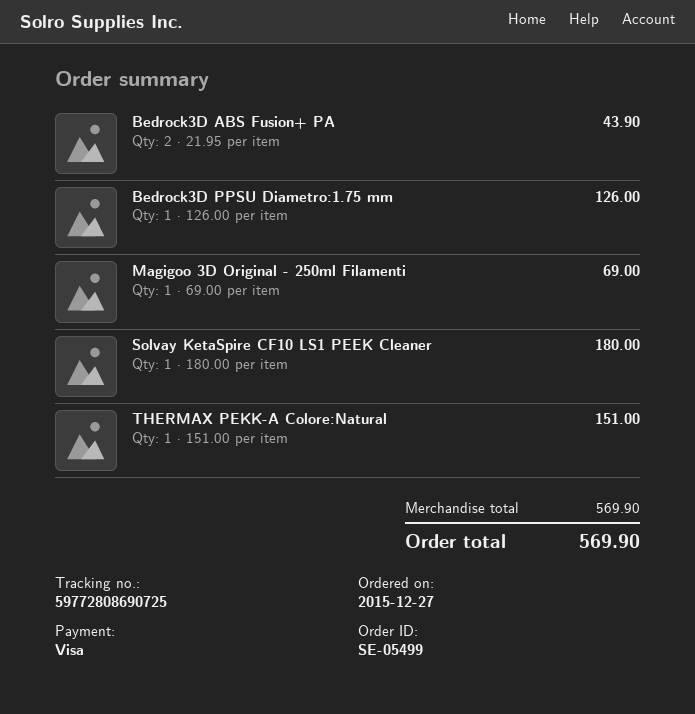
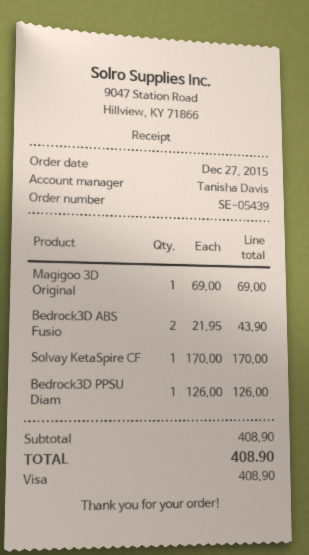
order number: SE-05499 -> SE-05439
Solvay KetaSpire CF10 LS1 PEEK Cleaner: 1 x 180.00 = 180.00 -> 1 x 170.00 = 170.00
THERMAX PEKK-A Colore:Natural: 1 x 151.00 = 151.00 -> none
subtotal: 569.90 -> 408.90
total: 569.90 -> 408.90

